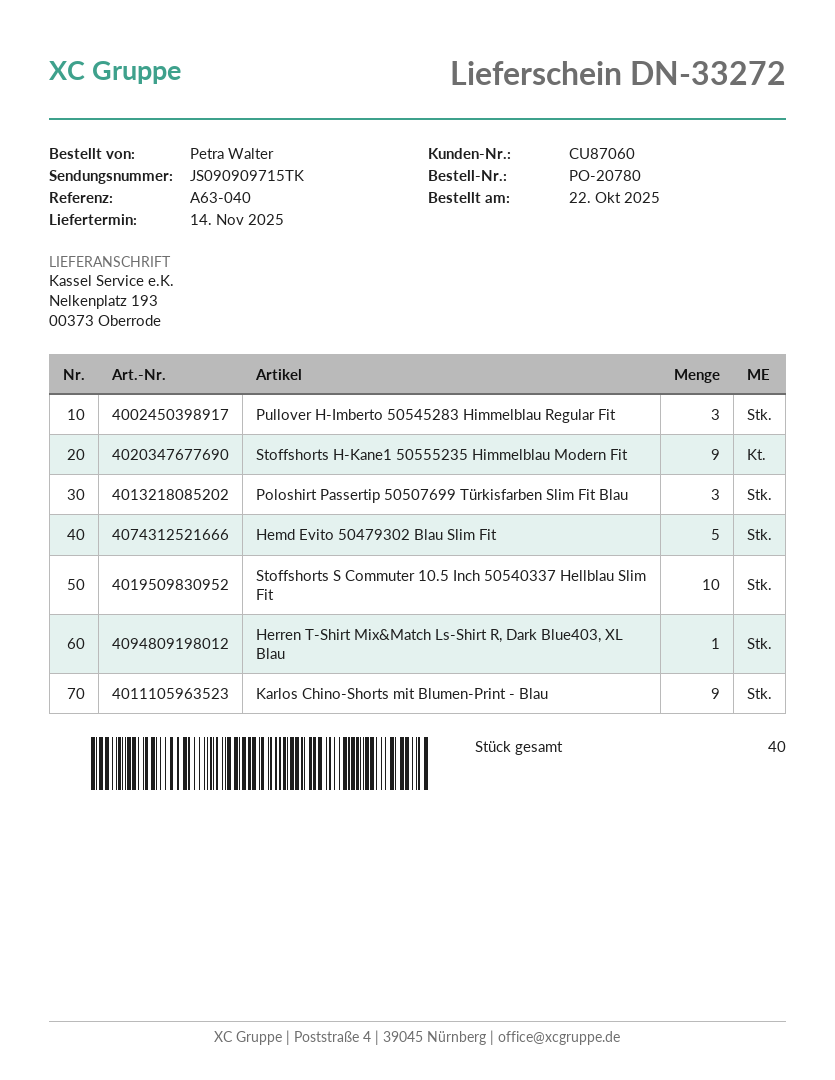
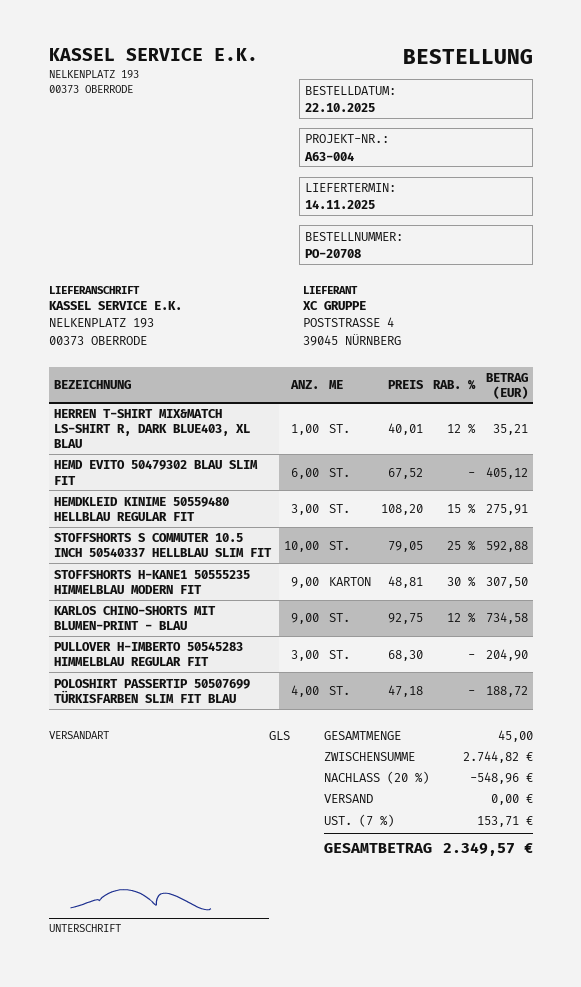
order number: PO-20780 -> PO-20708
reference: A63-040 -> A63-004
Poloshirt Passertip 50507699 Türkisfarben Slim Fit Blau: 3 -> 4
Hemd Evito 50479302 Blau Slim Fit: 5 -> 6
HEMDKLEID KINIME 50559480 HELLBLAU REGULAR FIT: none -> 3
total quantity: 40 -> 45

